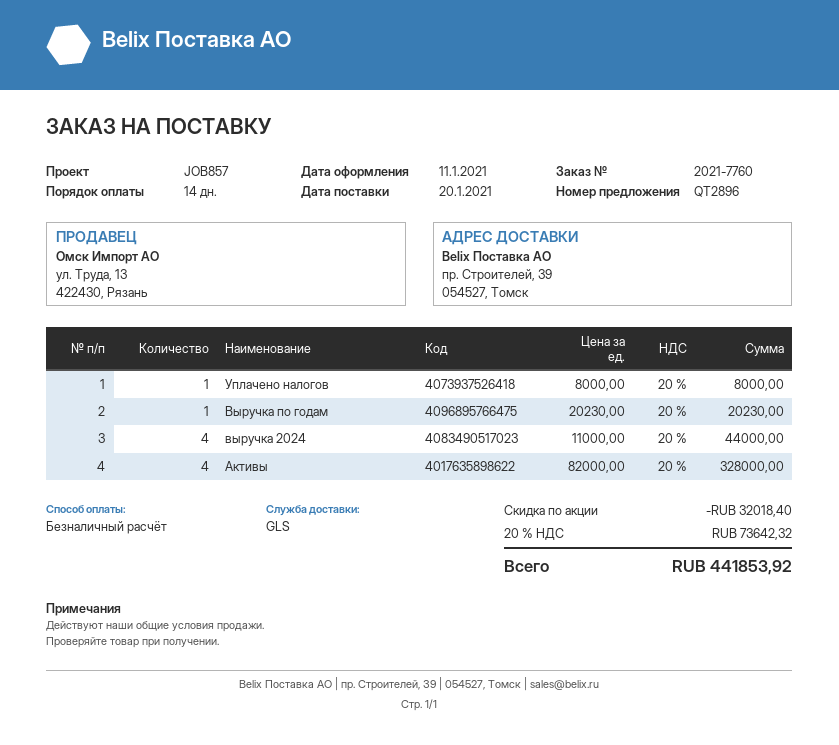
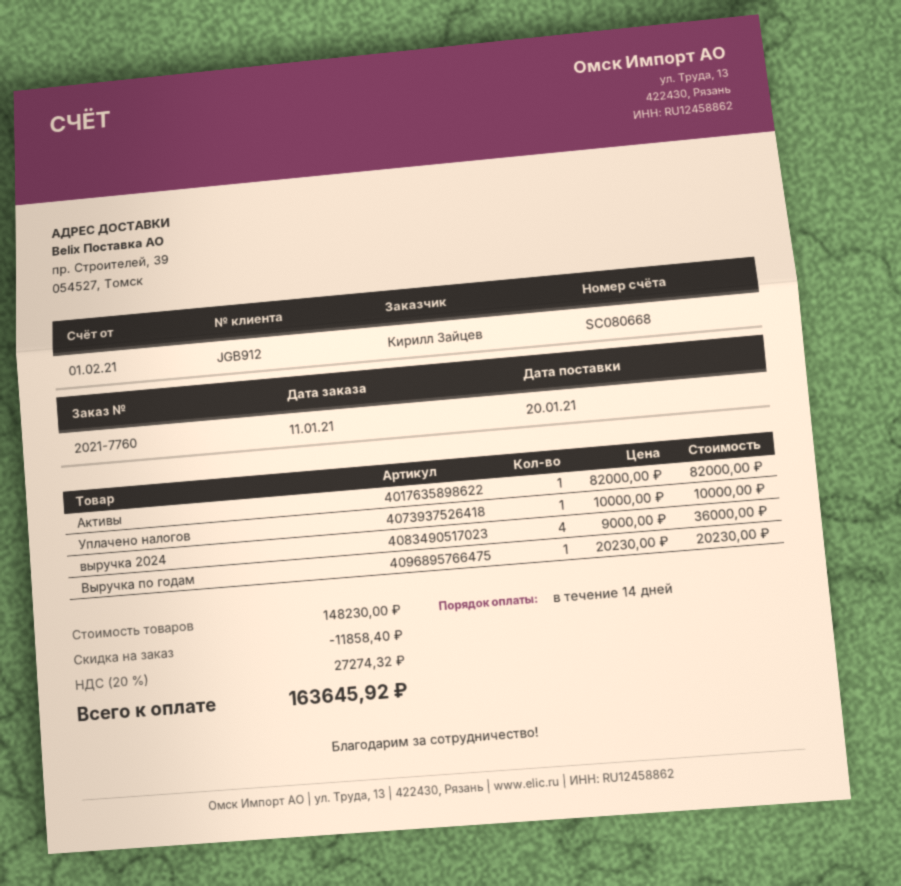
Уплачено налогов: 1 x 8000.00 = 8000.00 -> 1 x 10000.00 = 10000.00
выручка 2024: 4 x 11000.00 = 44000.00 -> 4 x 9000.00 = 36000.00
Активы: 4 x 82000.00 = 328000.00 -> 1 x 82000.00 = 82000.00
discount: 32018.40 -> 11858.40
tax: 20% = 73642.32 -> 20% = 27274.32
total: 441853.92 -> 163645.92

